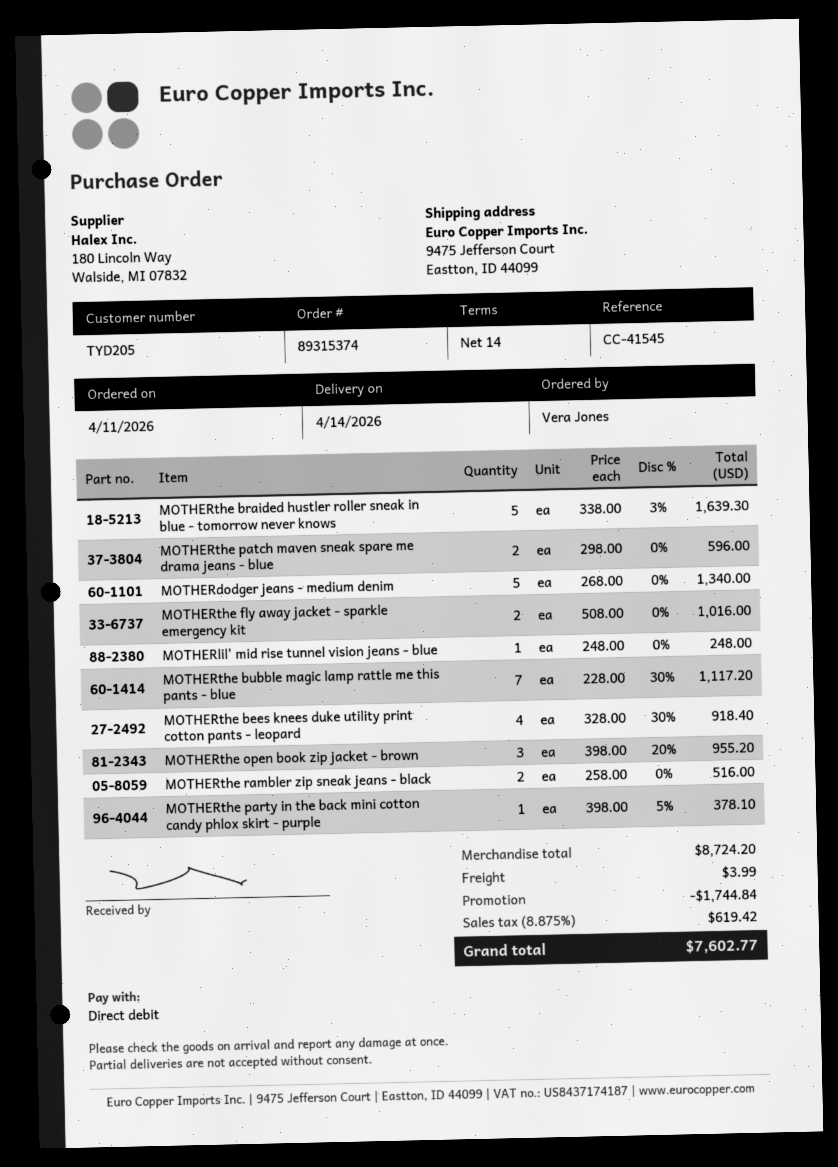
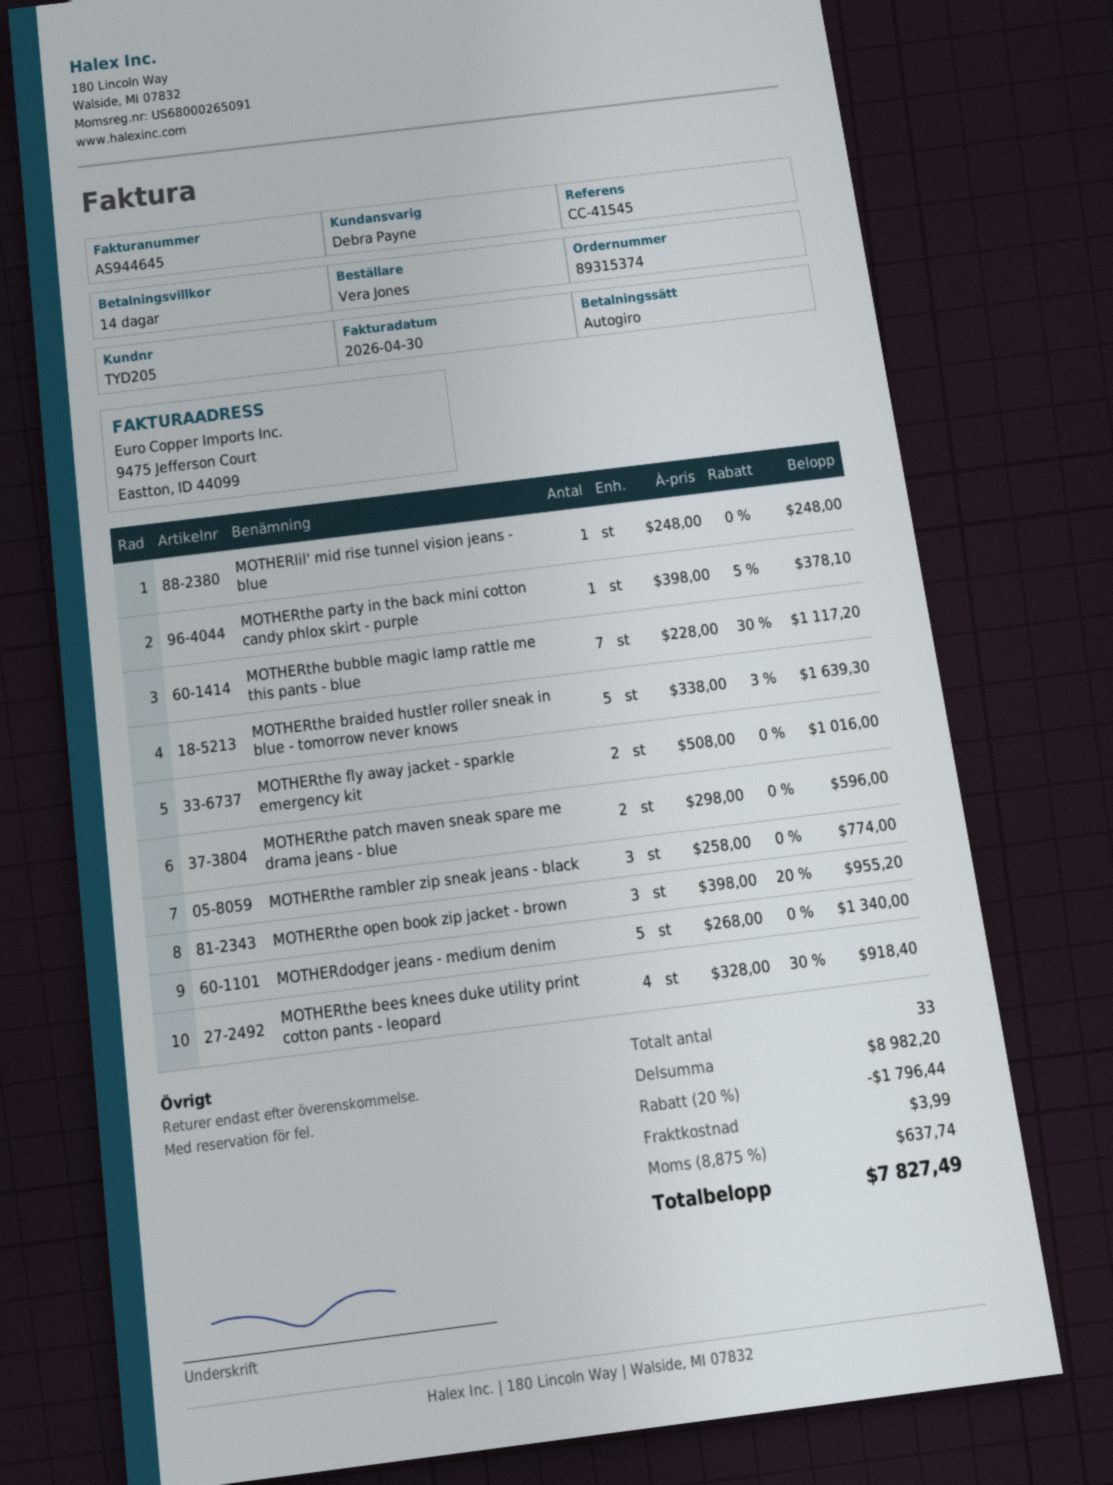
MOTHERthe rambler zip sneak jeans - black: 2 x 258.00 = 516.00 -> 3 x 258.00 = 774.00
subtotal: 8724.20 -> 8982.20
discount: 1744.84 -> 1796.44
tax: 8.875% = 619.42 -> 8.875% = 637.74
total: 7602.77 -> 7827.49

